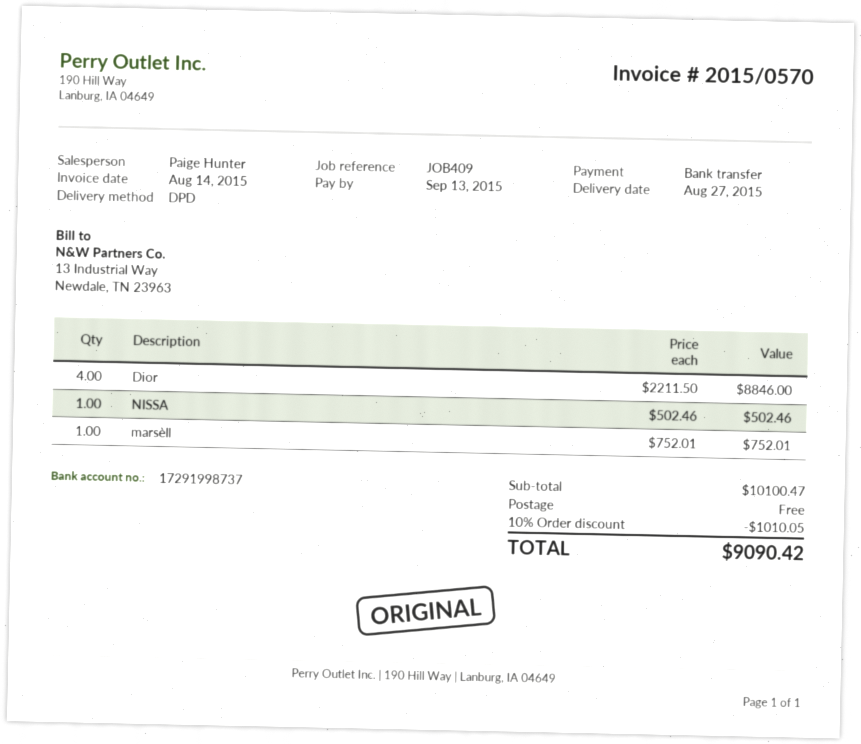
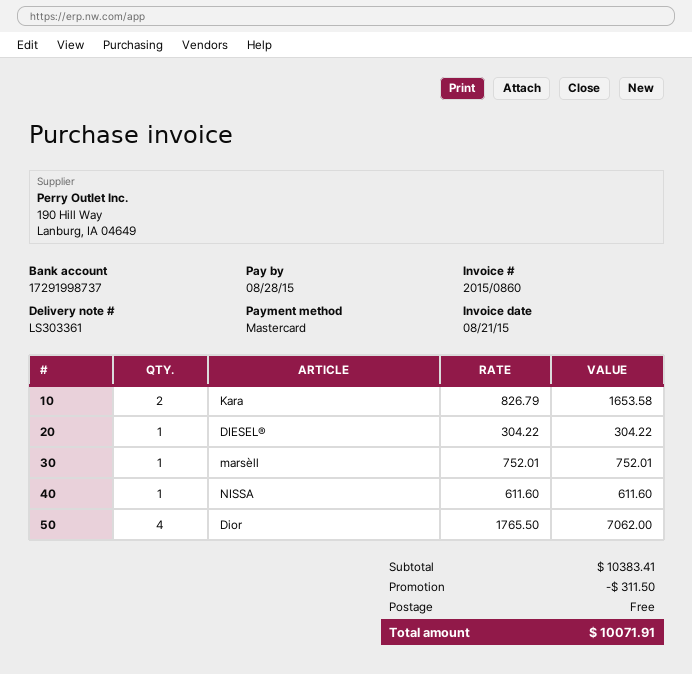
invoice number: 2015/0570 -> 2015/0860
invoice date: 2015-08-14 -> 2015-08-21
due date: 2015-09-13 -> 2015-08-28
payment method: bank transfer -> Mastercard
Dior: 4 x 2211.50 = 8846.00 -> 4 x 1765.50 = 7062.00
NISSA: 1 x 502.46 = 502.46 -> 1 x 611.60 = 611.60
Kara: none -> 2 x 826.79 = 1653.58
DIESEL®: none -> 1 x 304.22 = 304.22
subtotal: 10100.47 -> 10383.41
discount: 1010.05 -> 311.50
total: 9090.42 -> 10071.91

